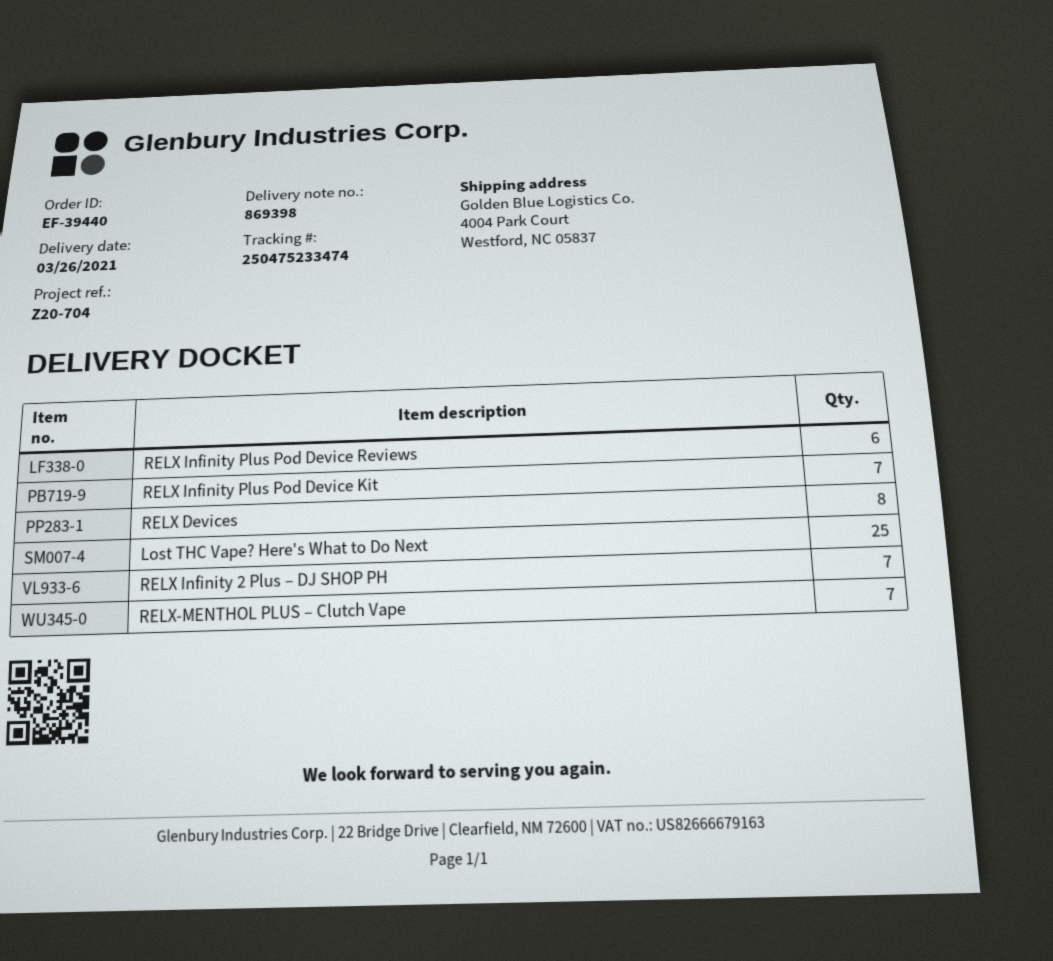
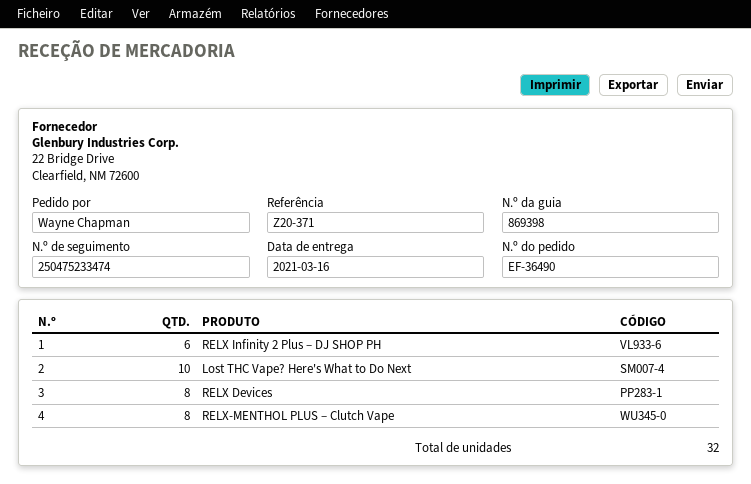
order number: EF-39440 -> EF-36490
delivery date: 2021-03-26 -> 2021-03-16
reference: Z20-704 -> Z20-371
RELX Infinity Plus Pod Device Reviews: 6 -> none
RELX Infinity Plus Pod Device Kit: 7 -> none
Lost THC Vape? Here's What to Do Next: 25 -> 10
RELX Infinity 2 Plus – DJ SHOP PH: 7 -> 6
RELX-MENTHOL PLUS – Clutch Vape: 7 -> 8

